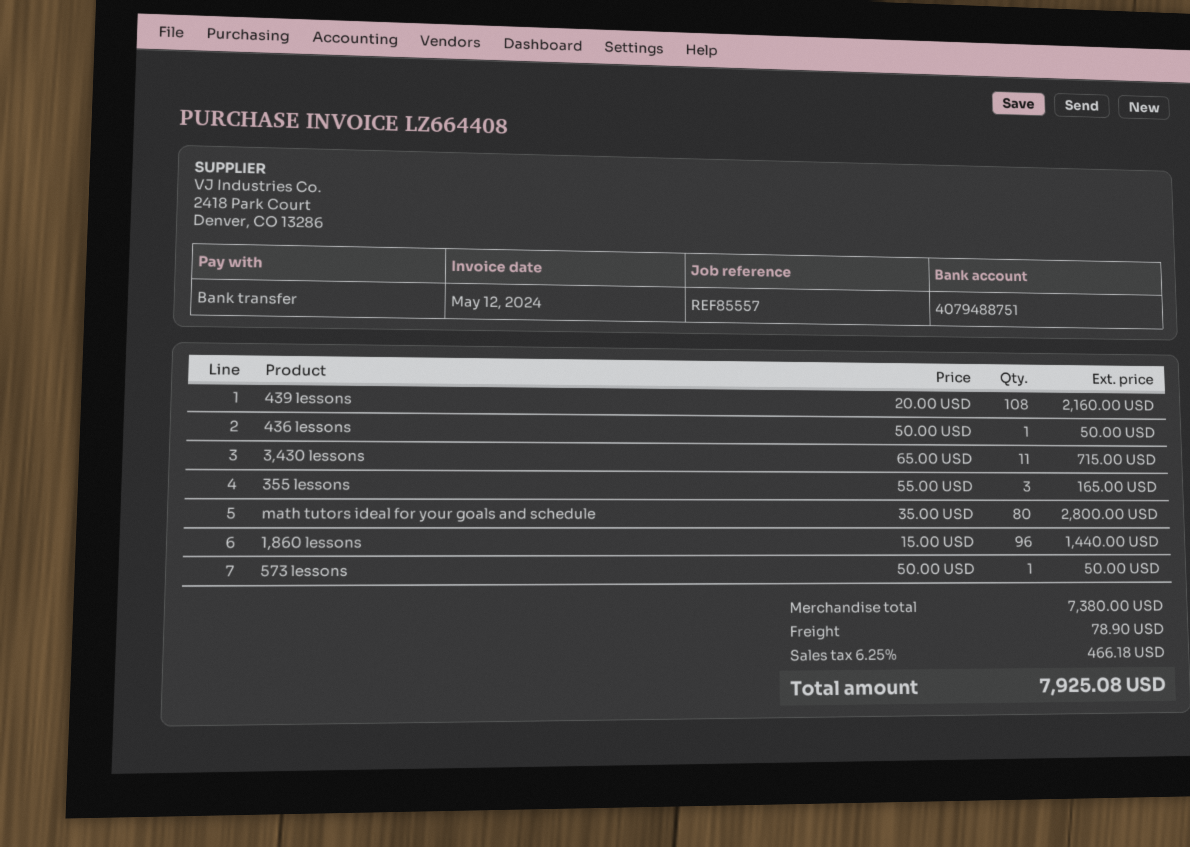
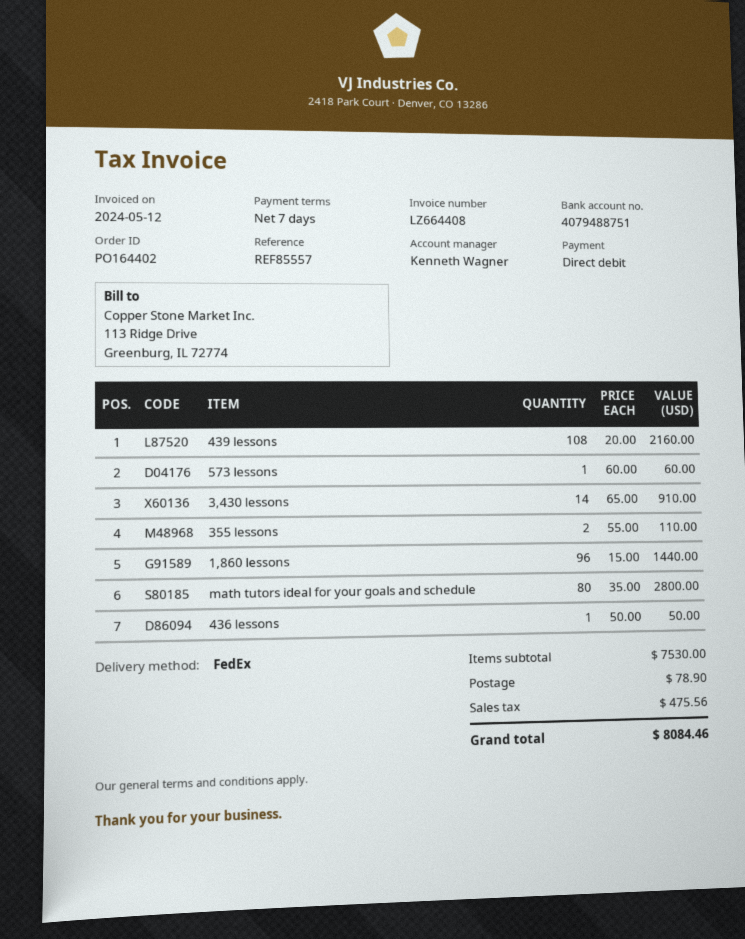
payment method: bank transfer -> direct debit
3,430 lessons: 11 x 65.00 = 715.00 -> 14 x 65.00 = 910.00
355 lessons: 3 x 55.00 = 165.00 -> 2 x 55.00 = 110.00
573 lessons: 1 x 50.00 = 50.00 -> 1 x 60.00 = 60.00
subtotal: 7380.00 -> 7530.00
tax: 466.18 -> 475.56
total: 7925.08 -> 8084.46

